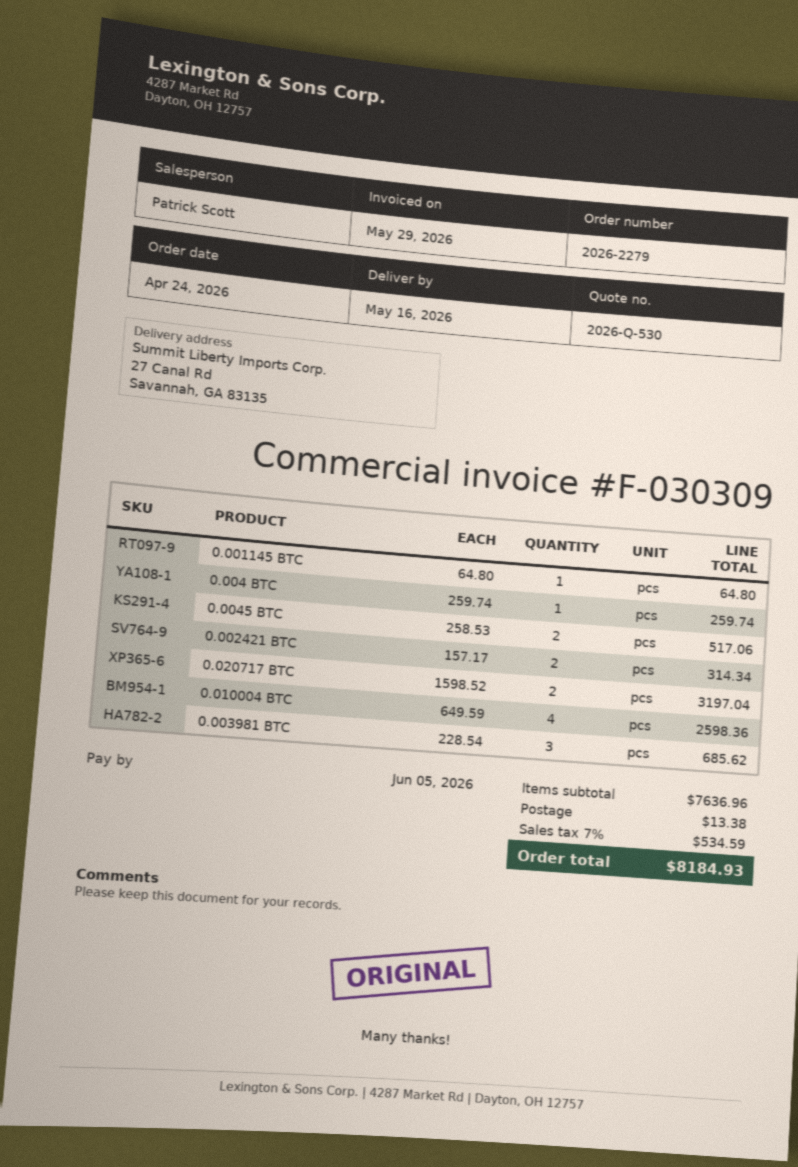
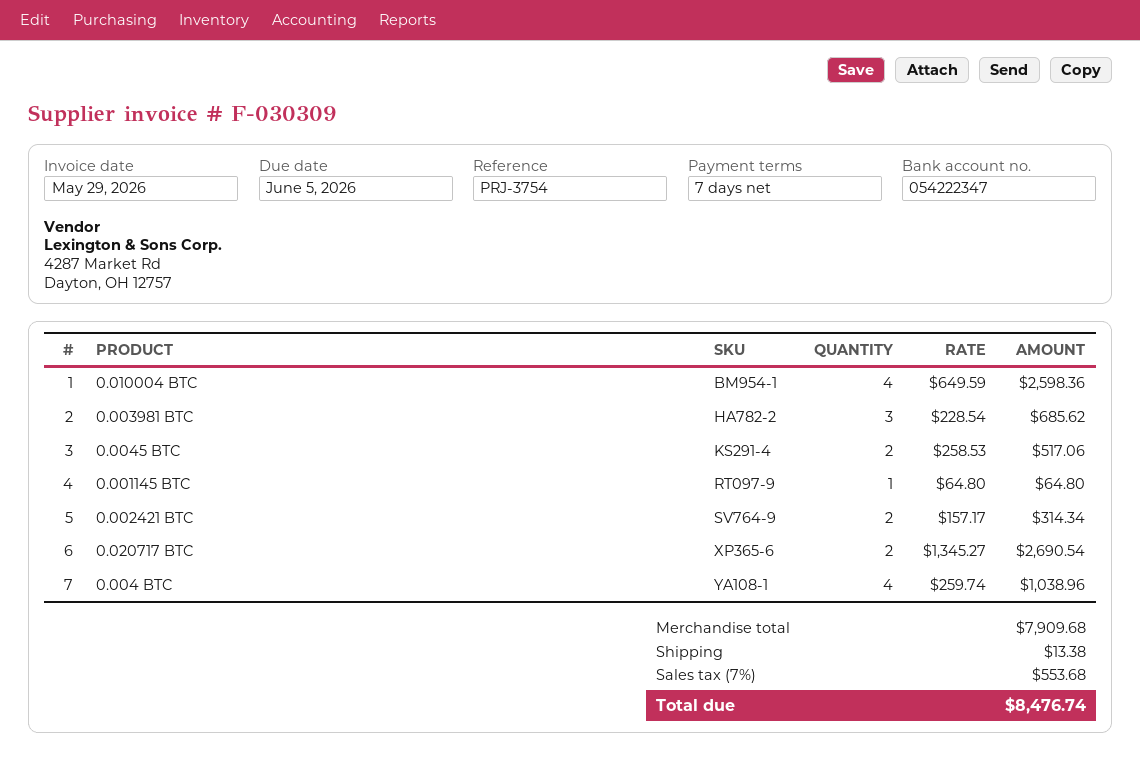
0.004 BTC: 1 x 259.74 = 259.74 -> 4 x 259.74 = 1038.96
0.020717 BTC: 2 x 1598.52 = 3197.04 -> 2 x 1345.27 = 2690.54
subtotal: 7636.96 -> 7909.68
tax: 7% = 534.59 -> 7% = 553.68
total: 8184.93 -> 8476.74

